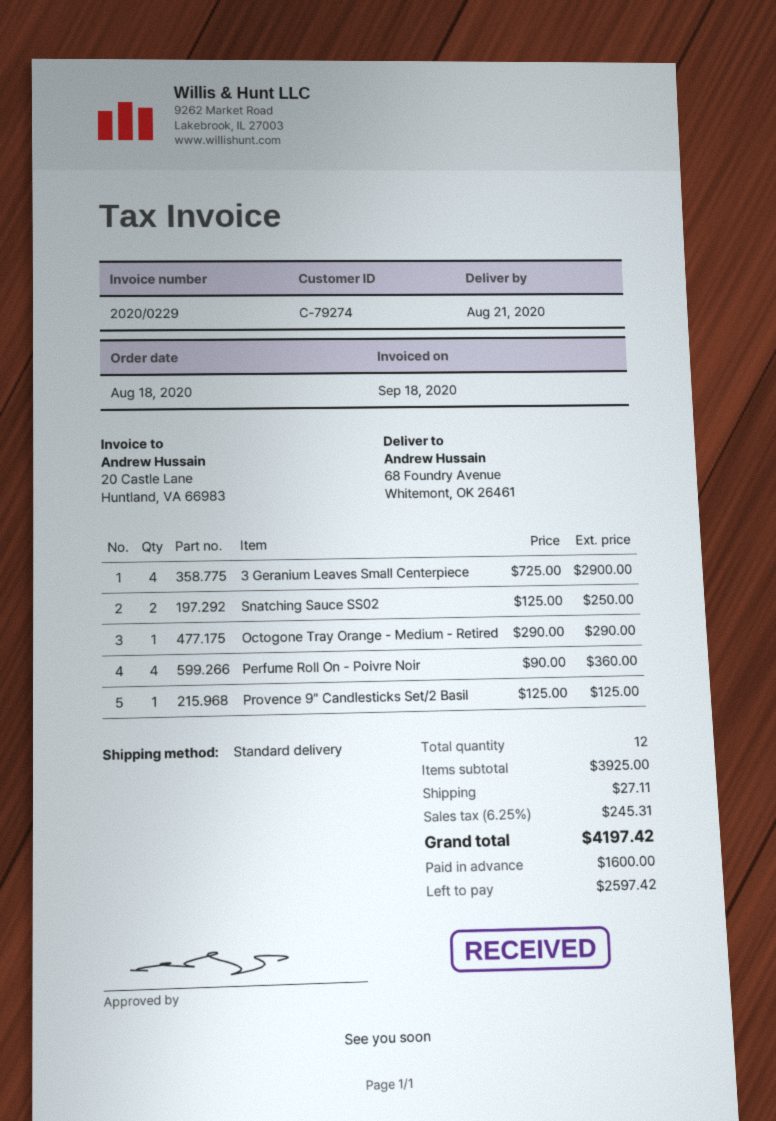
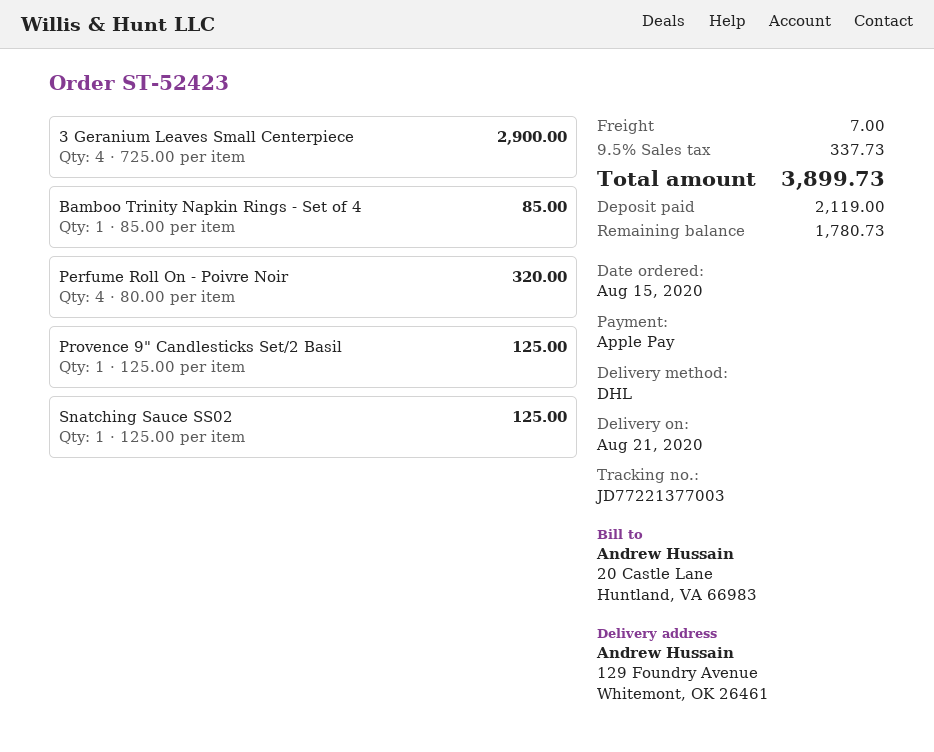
order date: 2020-08-18 -> 2020-08-15
shipping method: standard -> DHL
ship to: 68 Foundry Avenue, Whitemont, OK 26461 -> 129 Foundry Avenue, Whitemont, OK 26461
Snatching Sauce SS02: 2 x 125.00 = 250.00 -> 1 x 125.00 = 125.00
Octogone Tray Orange - Medium - Retired: 1 x 290.00 = 290.00 -> none
Perfume Roll On - Poivre Noir: 4 x 90.00 = 360.00 -> 4 x 80.00 = 320.00
Bamboo Trinity Napkin Rings - Set of 4: none -> 1 x 85.00 = 85.00
shipping: 27.11 -> 7.00
tax: 6.25% = 245.31 -> 9.5% = 337.73
total: 4197.42 -> 3899.73
deposit: 1600.00 -> 2119.00
balance: 2597.42 -> 1780.73

